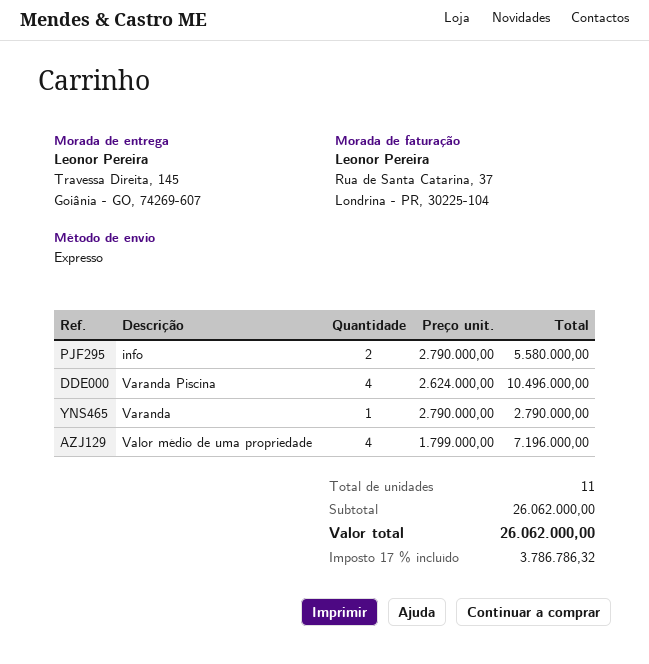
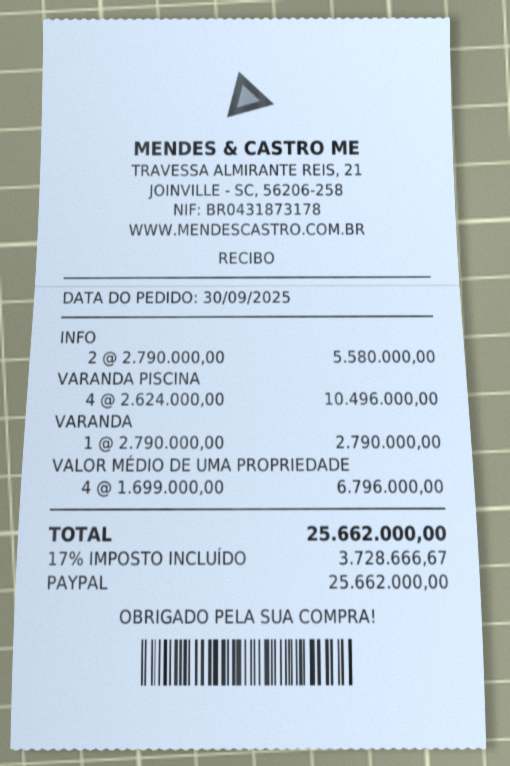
Valor médio de uma propriedade: 4 x 1799000.00 = 7196000.00 -> 4 x 1699000.00 = 6796000.00
tax: 17% = 3786786.32 -> 17% = 3728666.67
total: 26062000.00 -> 25662000.00

